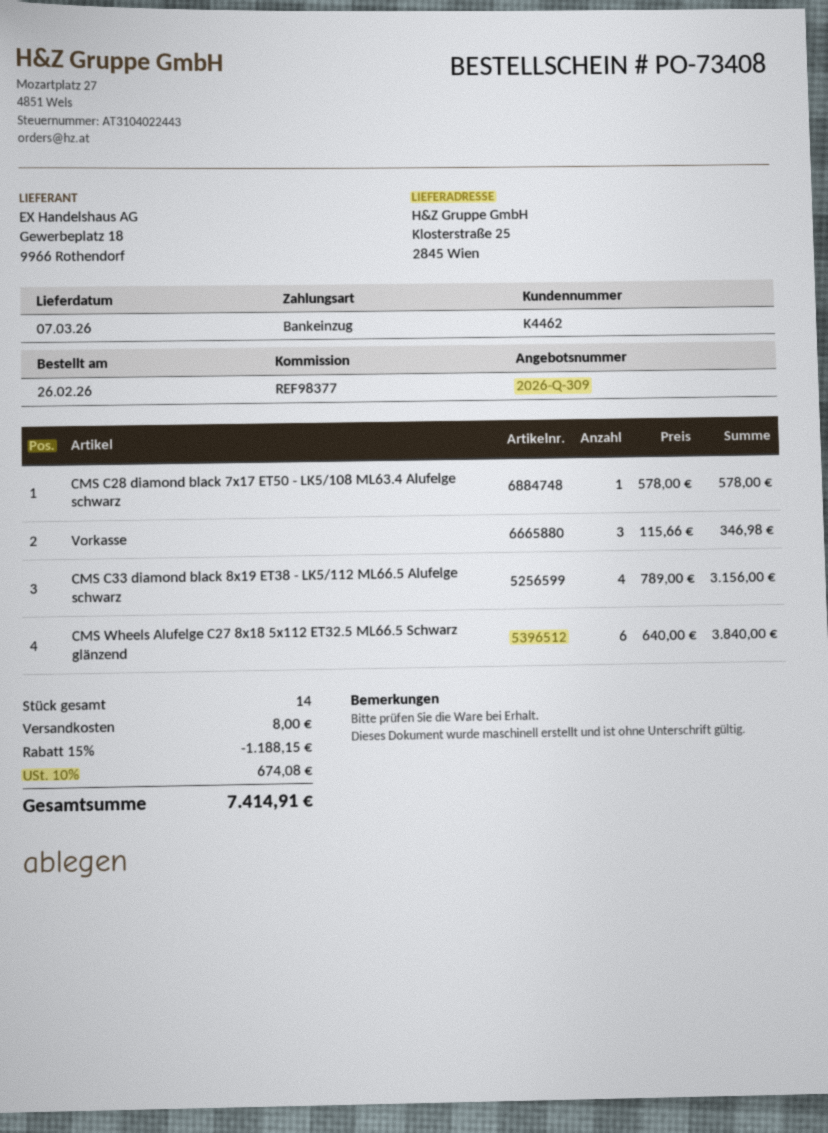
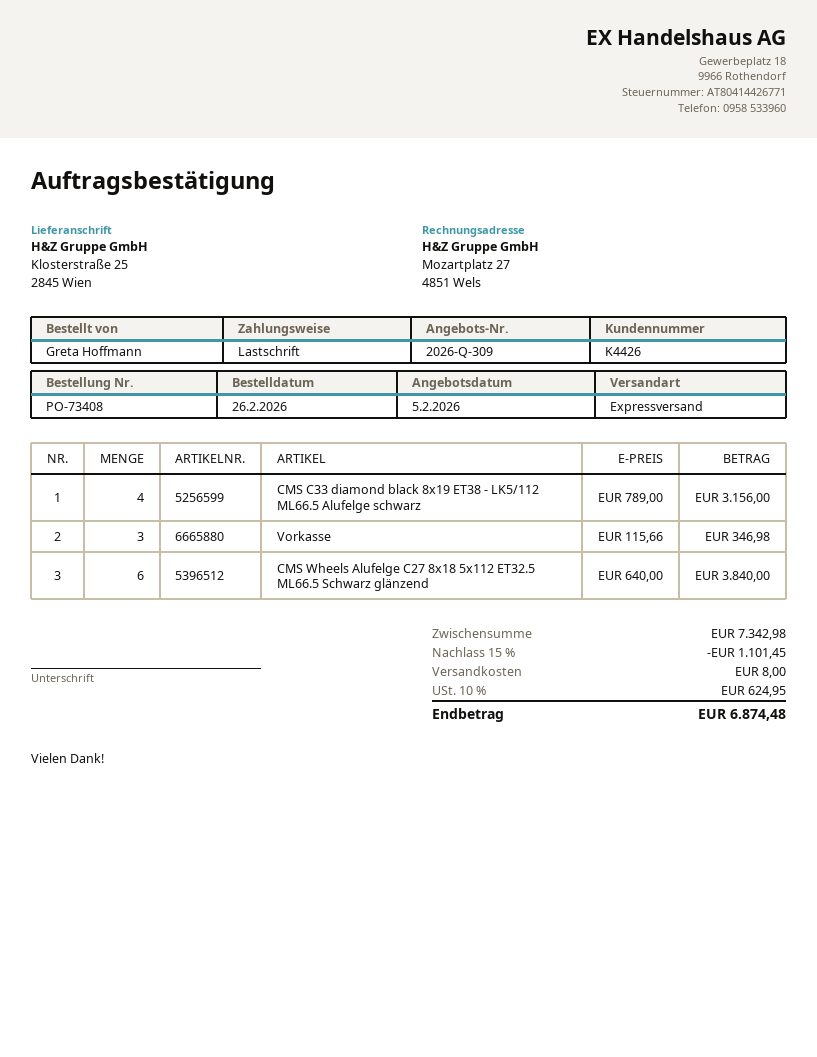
customer number: K4462 -> K4426
CMS C28 diamond black 7x17 ET50 - LK5/108 ML63.4 Alufelge schwarz: 1 x 578.00 = 578.00 -> none
discount: 15% = 1188.15 -> 15% = 1101.45
tax: 10% = 674.08 -> 10% = 624.95
total: 7414.91 -> 6874.48

